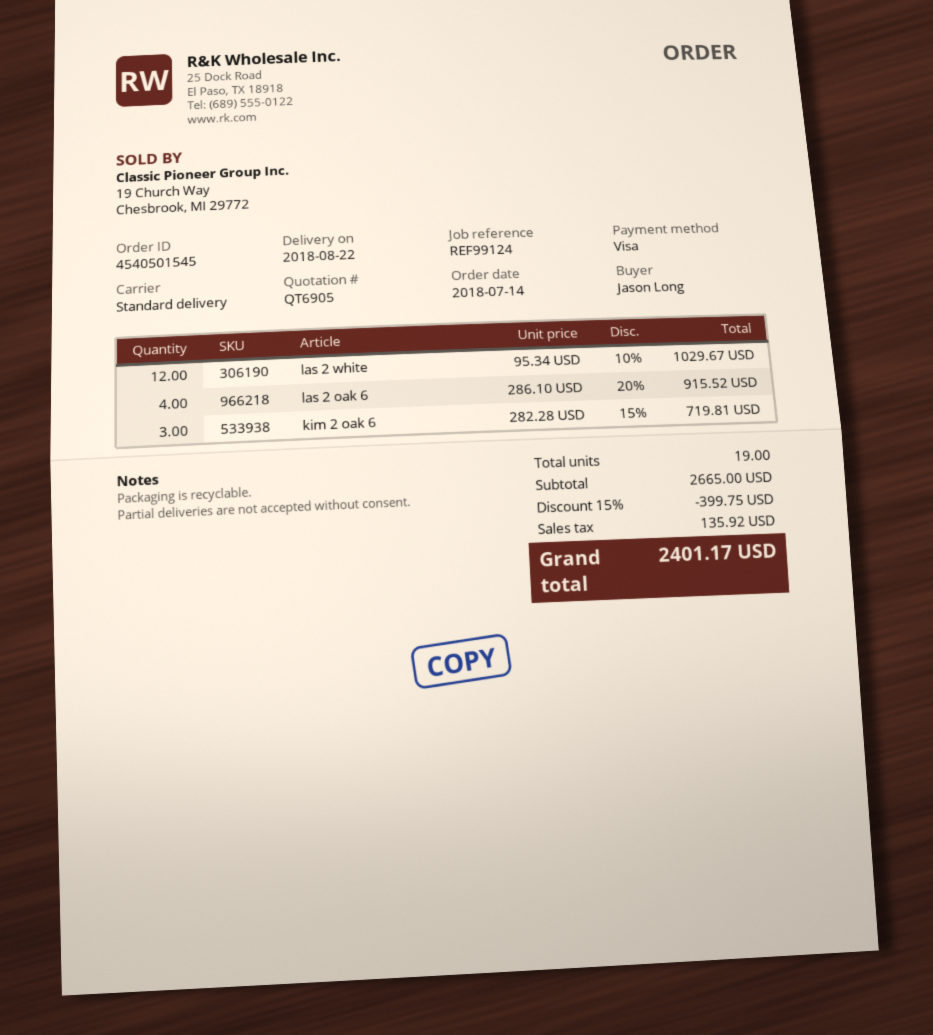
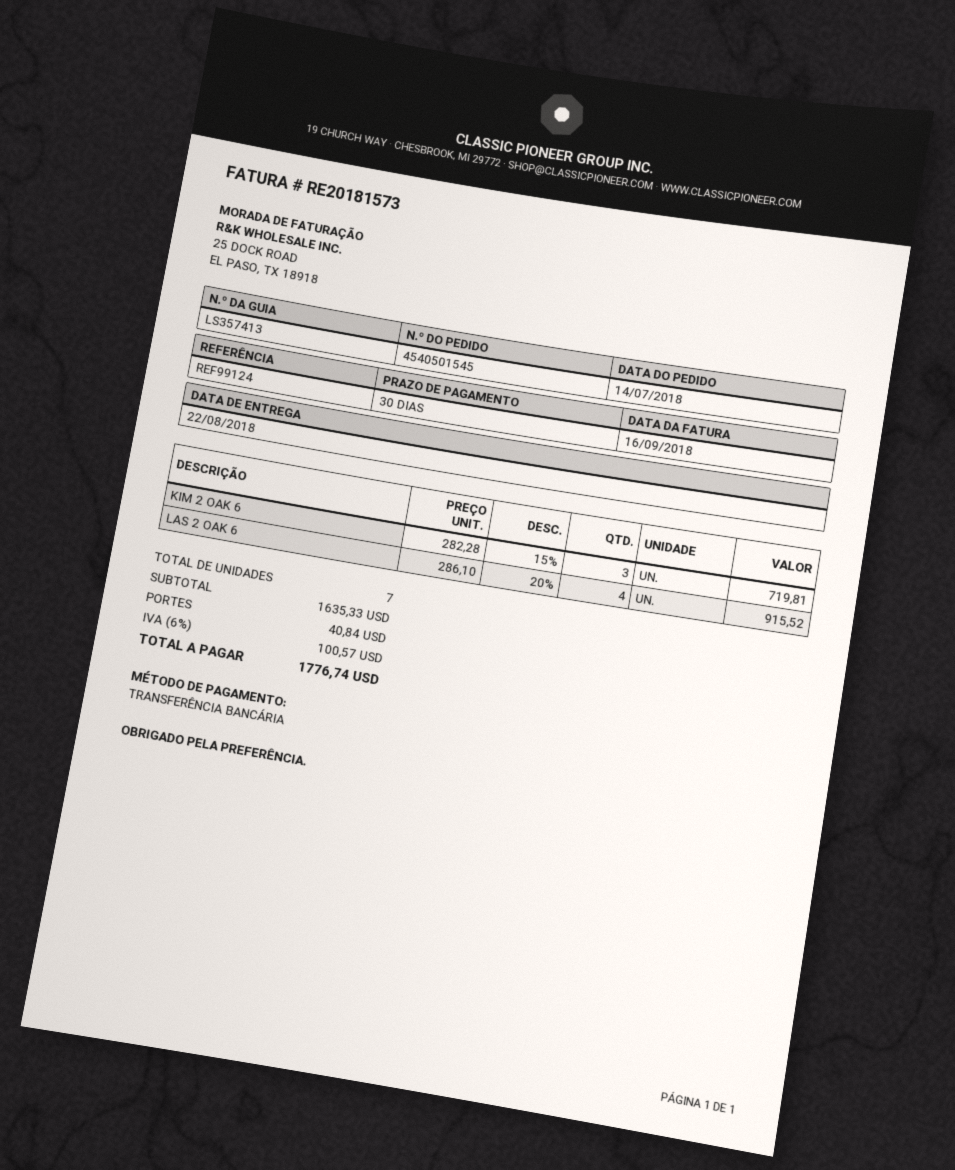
payment method: Visa -> bank transfer
las 2 white: 12 x 95.34 - 10% = 1029.67 -> none
total quantity: 19 -> 7
subtotal: 2665.00 -> 1635.33
discount: 15% = 399.75 -> none
shipping: none -> 40.84
tax: 135.92 -> 100.57
total: 2401.17 -> 1776.74

